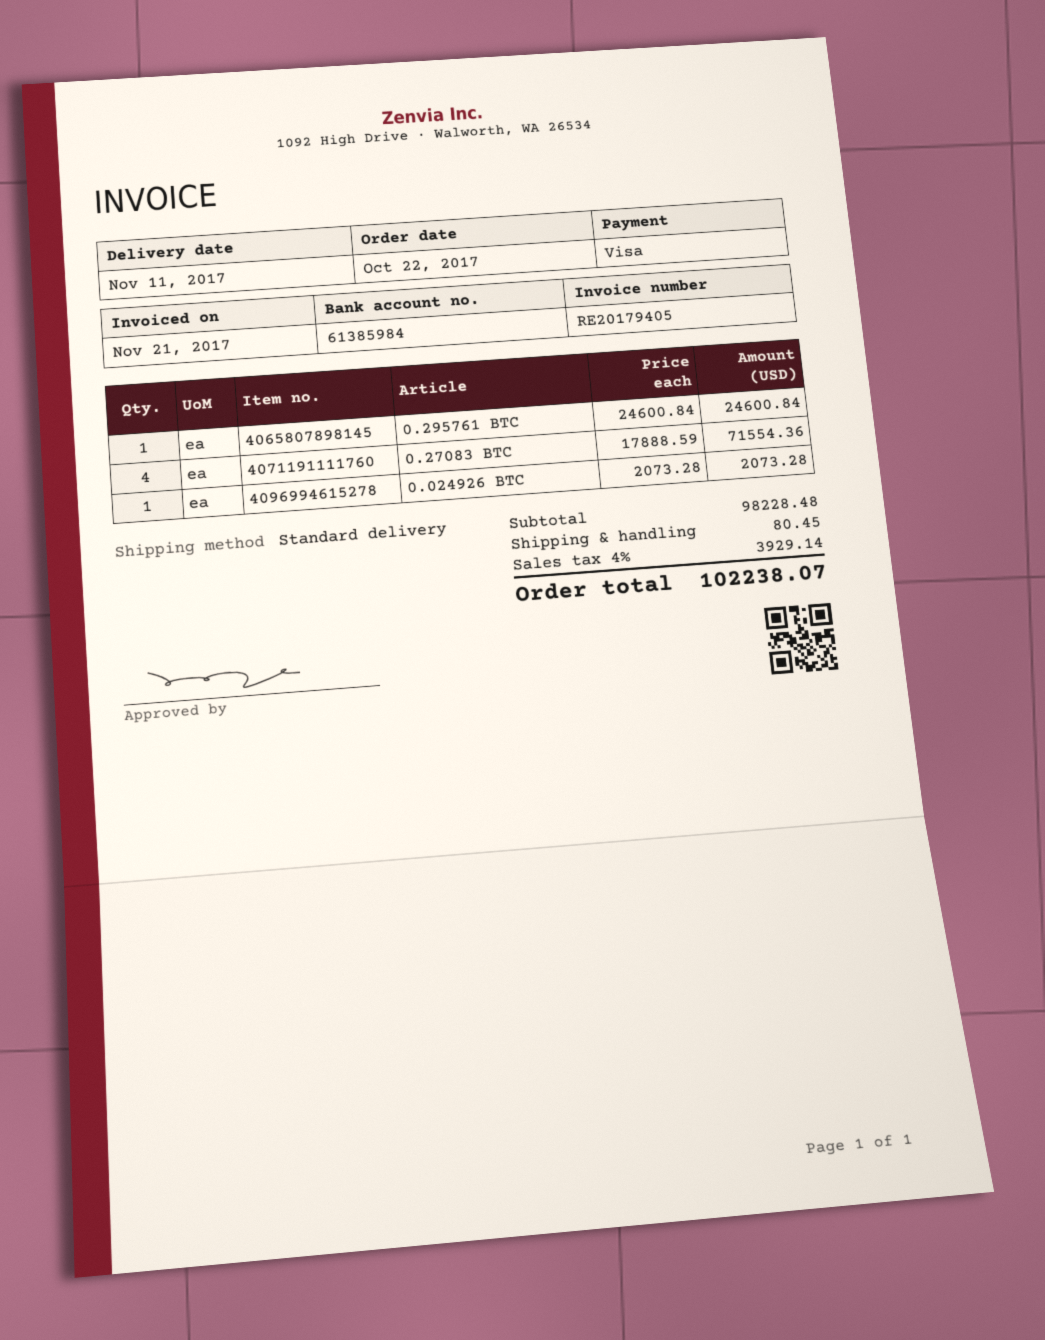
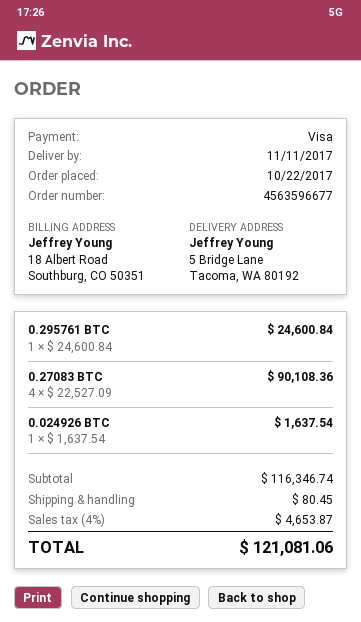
0.27083 BTC: 4 x 17888.59 = 71554.36 -> 4 x 22527.09 = 90108.36
0.024926 BTC: 1 x 2073.28 = 2073.28 -> 1 x 1637.54 = 1637.54
subtotal: 98228.48 -> 116346.74
tax: 4% = 3929.14 -> 4% = 4653.87
total: 102238.07 -> 121081.06

